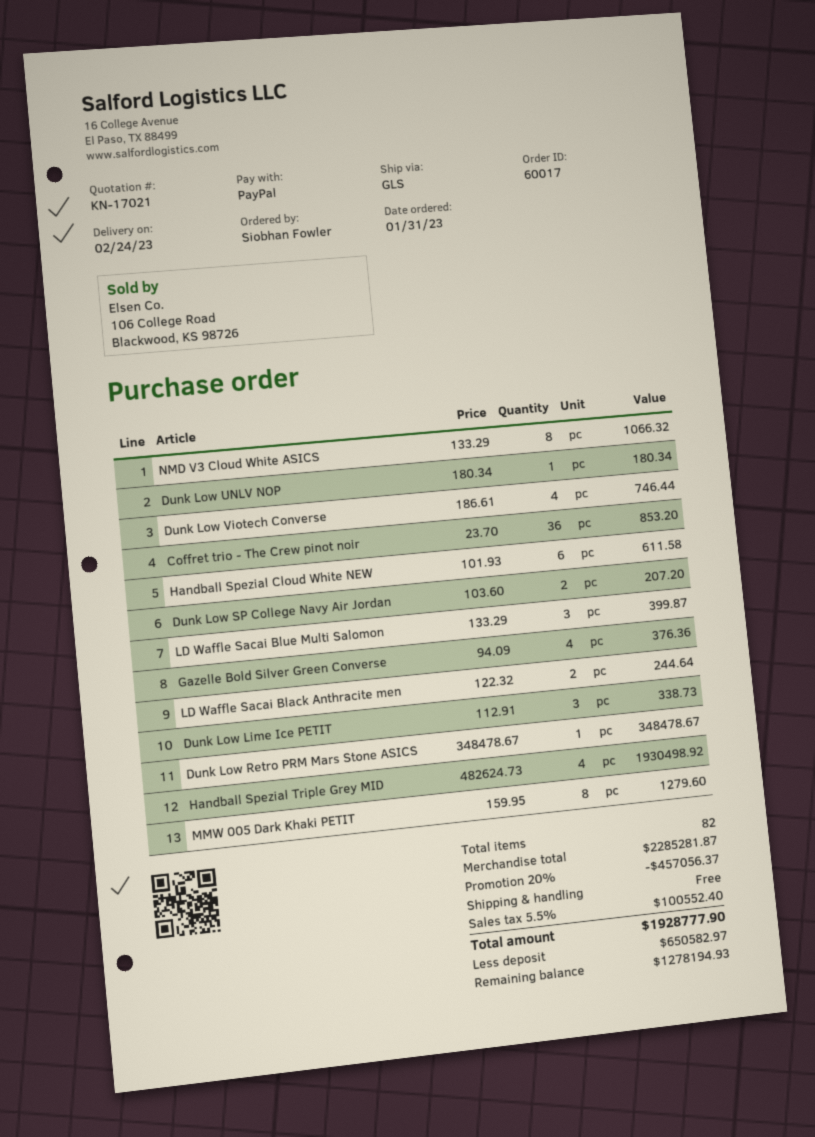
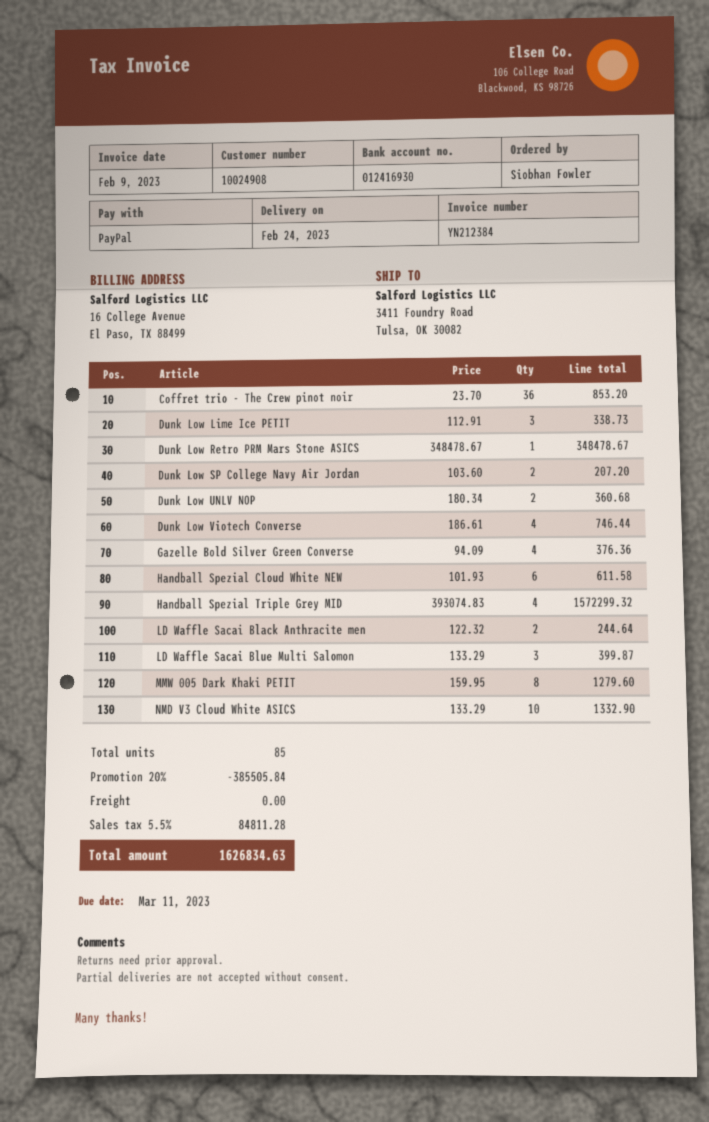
NMD V3 Cloud White ASICS: 8 x 133.29 = 1066.32 -> 10 x 133.29 = 1332.90
Dunk Low UNLV NOP: 1 x 180.34 = 180.34 -> 2 x 180.34 = 360.68
Handball Spezial Triple Grey MID: 4 x 482624.73 = 1930498.92 -> 4 x 393074.83 = 1572299.32
total quantity: 82 -> 85
discount: 20% = 457056.37 -> 20% = 385505.84
tax: 5.5% = 100552.40 -> 5.5% = 84811.28
total: 1928777.90 -> 1626834.63

